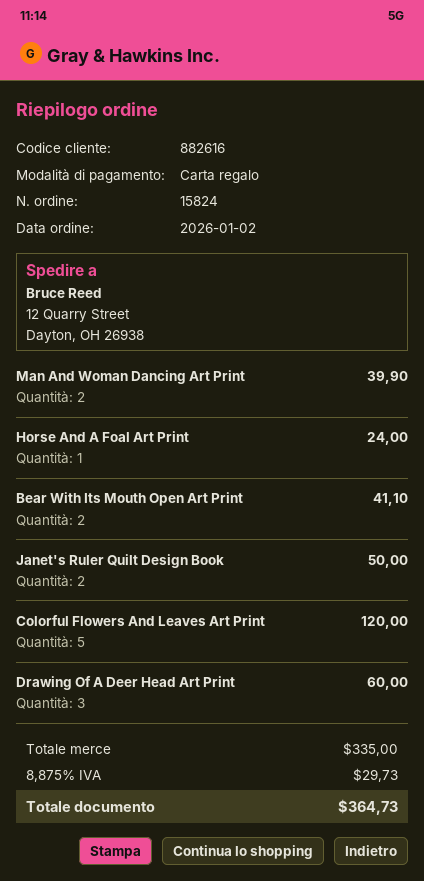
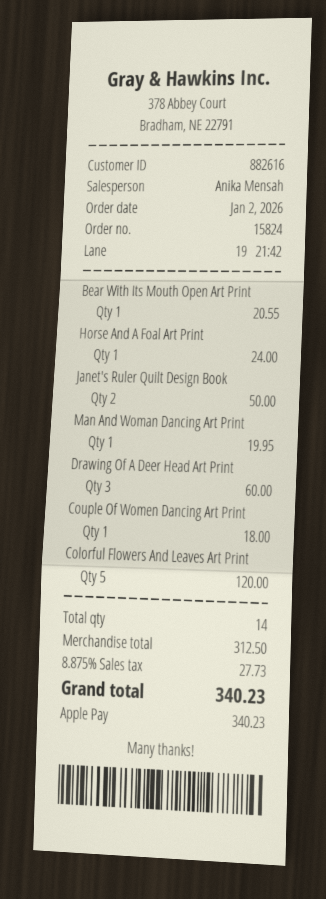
payment method: gift card -> Apple Pay
Man And Woman Dancing Art Print: 2 for 39.90 -> 1 for 19.95
Bear With Its Mouth Open Art Print: 2 for 41.10 -> 1 for 20.55
Couple Of Women Dancing Art Print: none -> 1 for 18.00
subtotal: 335.00 -> 312.50
tax: 8.875% = 29.73 -> 8.875% = 27.73
total: 364.73 -> 340.23

